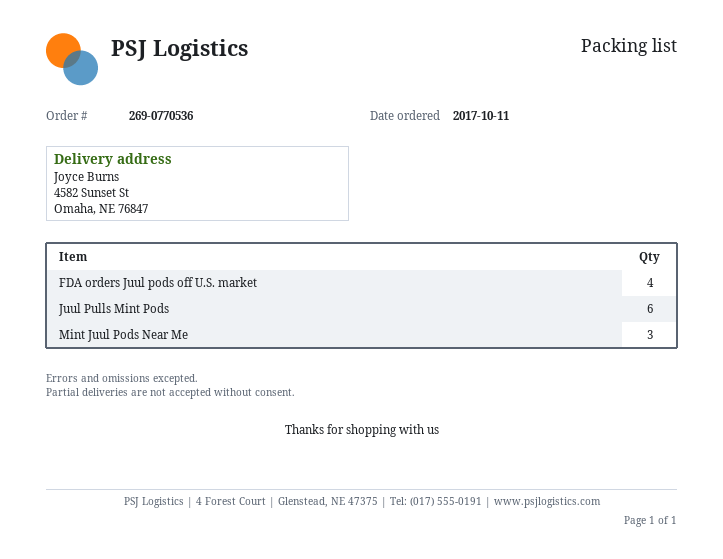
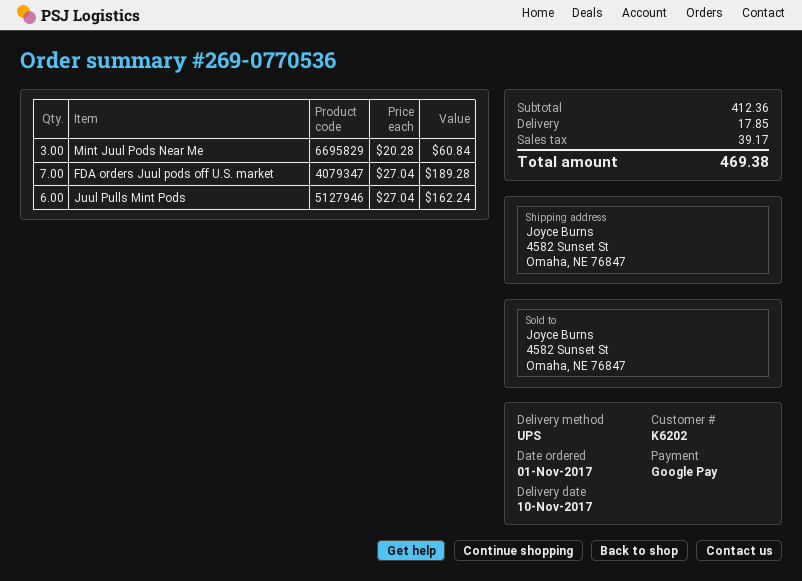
order date: 2017-10-11 -> 2017-11-01
FDA orders Juul pods off U.S. market: 4 -> 7

